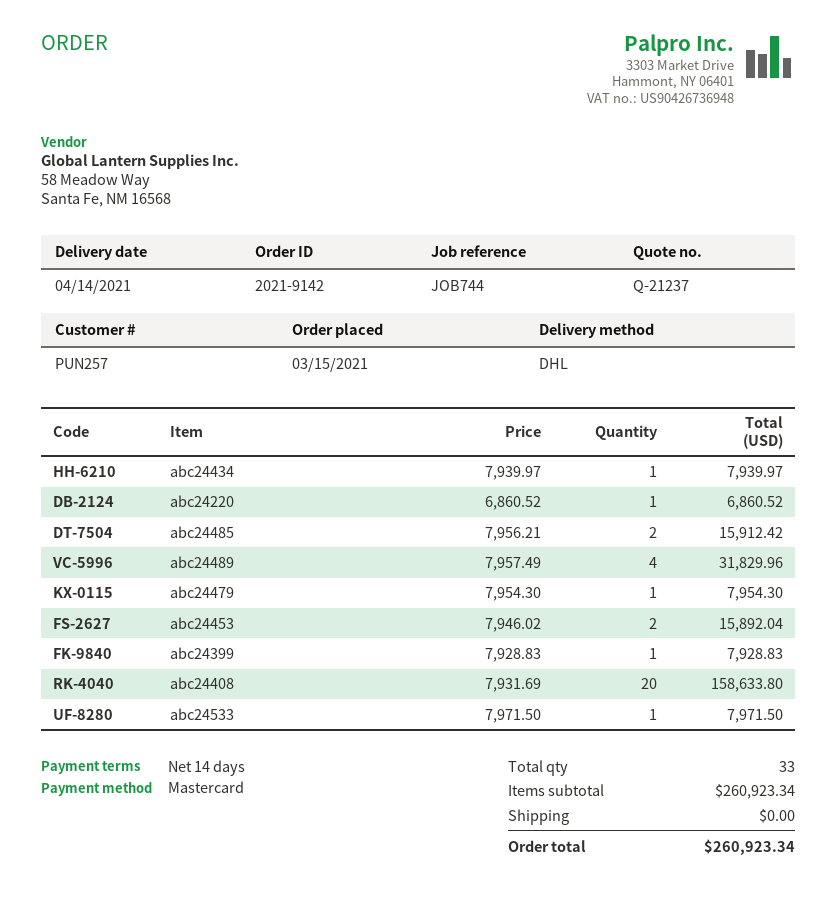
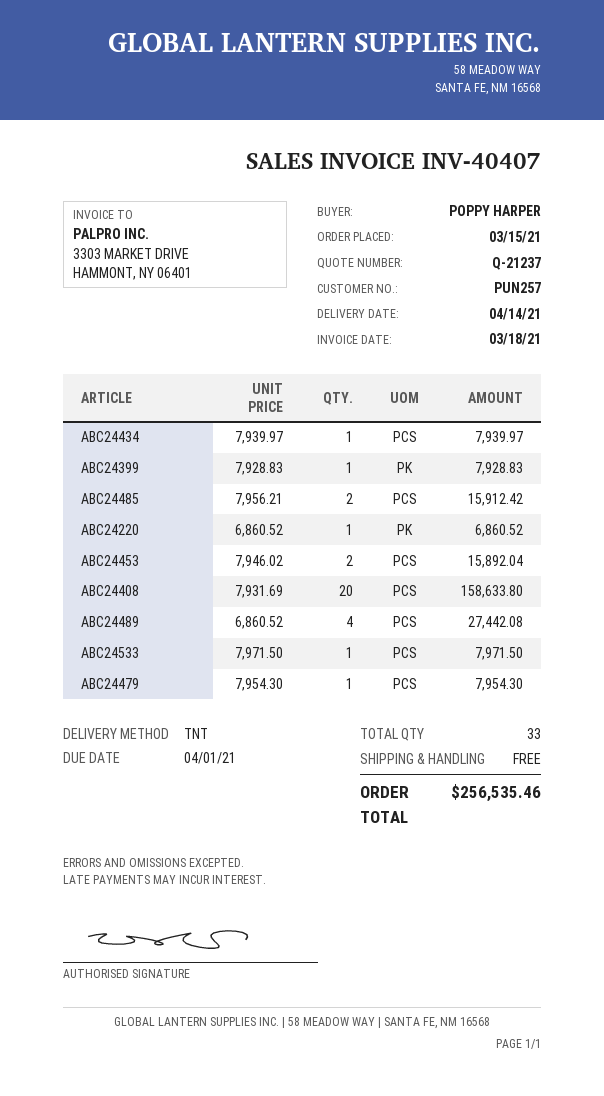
shipping method: DHL -> TNT
abc24489: 4 x 7957.49 = 31829.96 -> 4 x 6860.52 = 27442.08
total: 260923.34 -> 256535.46

